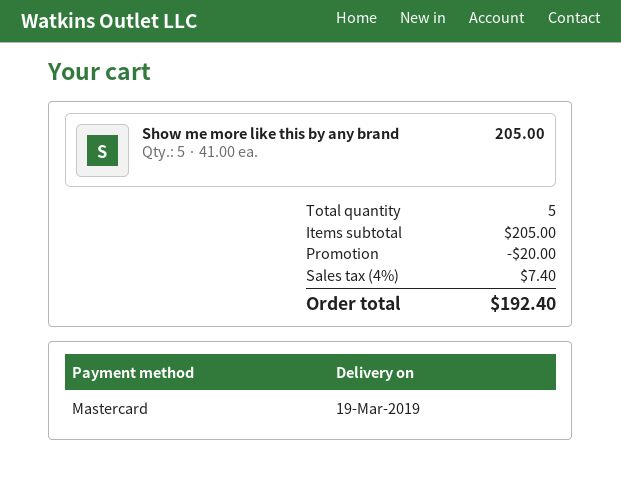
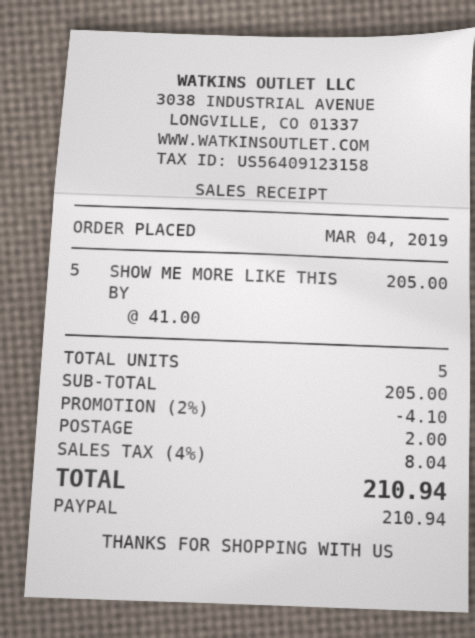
payment method: Mastercard -> PayPal
discount: 20.00 -> 4.10
shipping: none -> 2.00
tax: 4% = 7.40 -> 4% = 8.04
total: 192.40 -> 210.94

